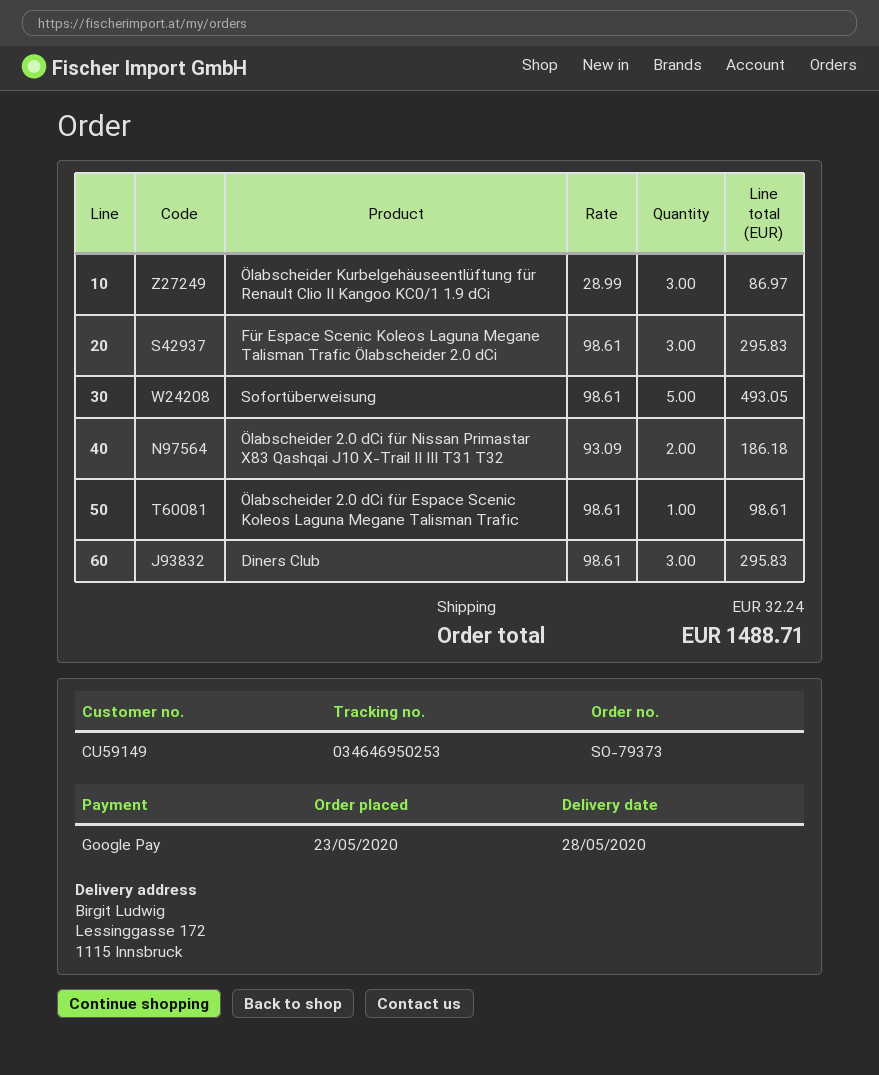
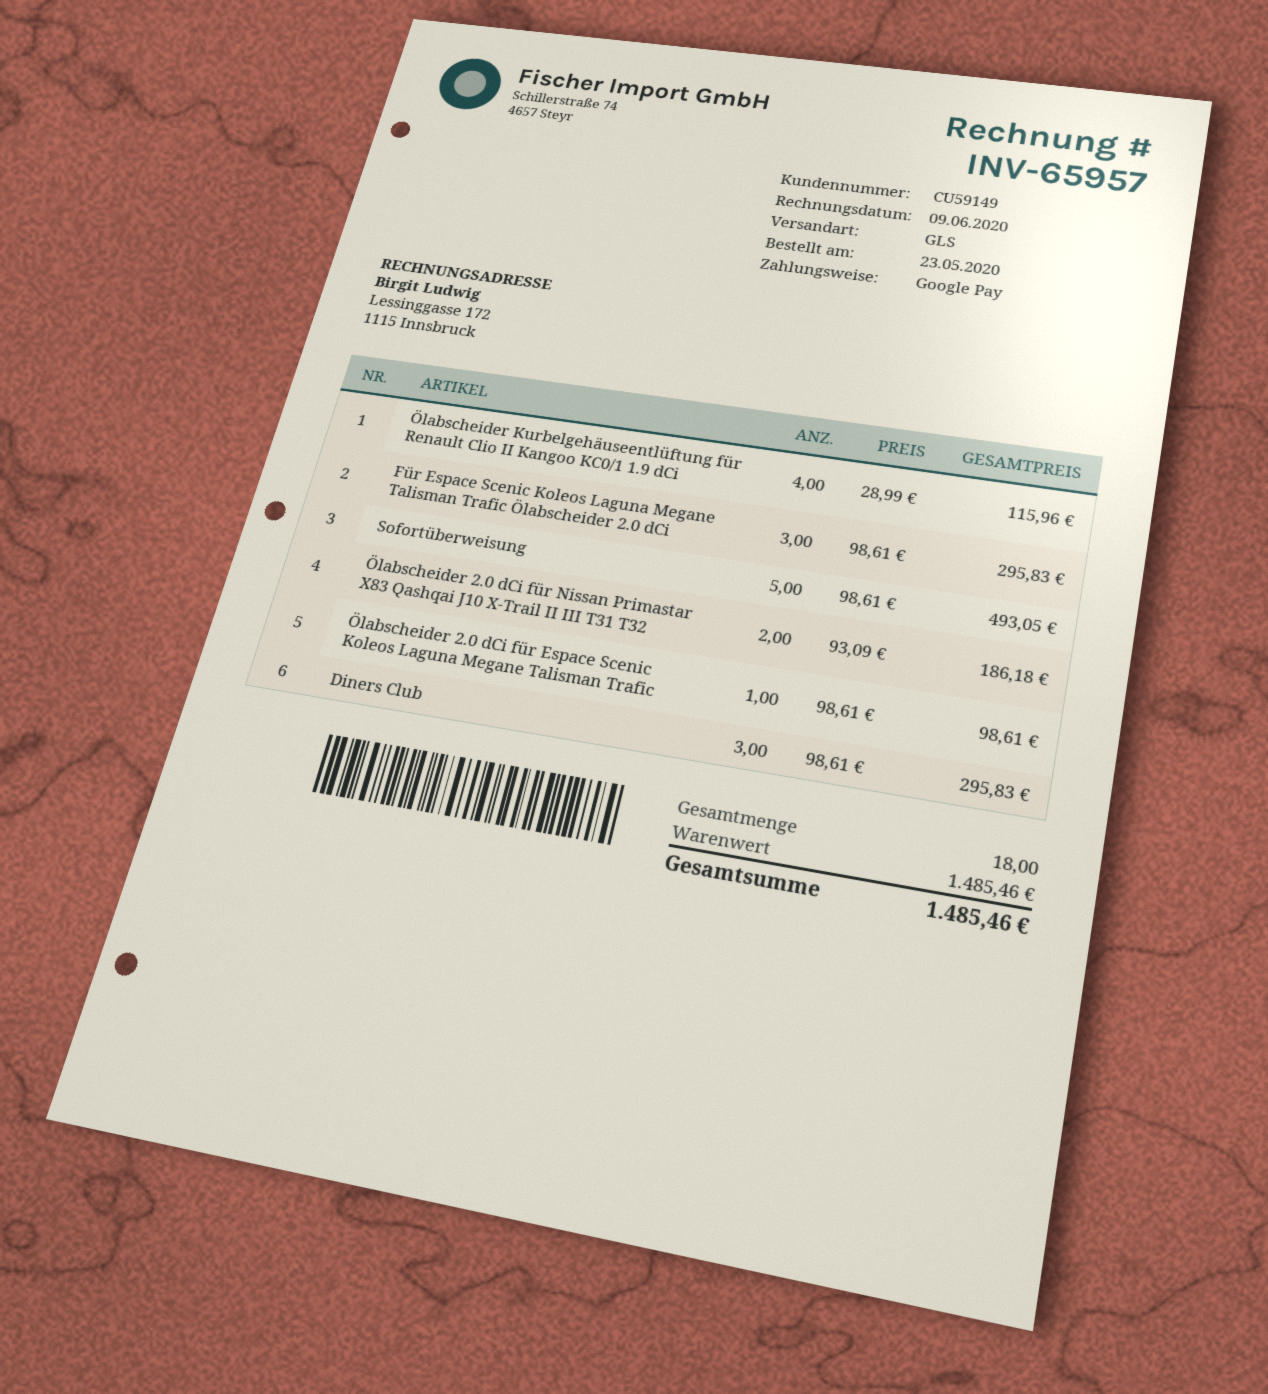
Ölabscheider Kurbelgehäuseentlüftung für Renault Clio II Kangoo KC0/1 1.9 dCi: 3 x 28.99 = 86.97 -> 4 x 28.99 = 115.96
shipping: 32.24 -> none
total: 1488.71 -> 1485.46

